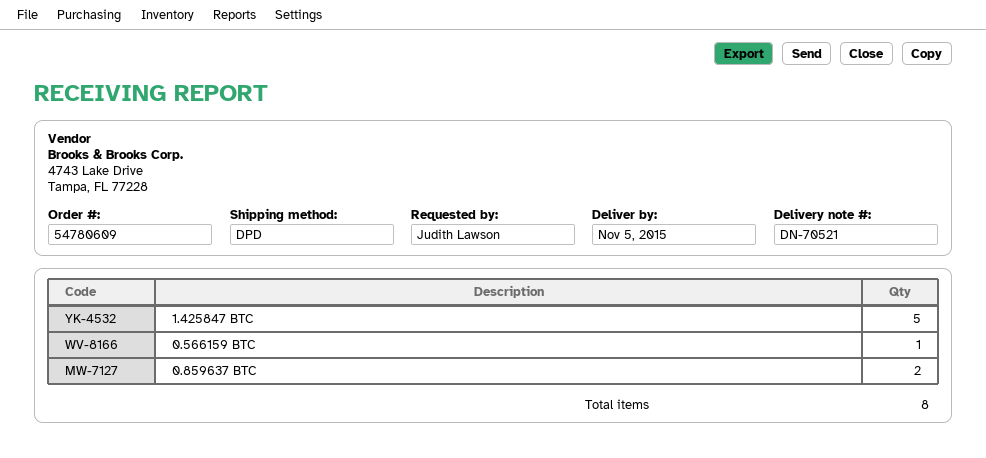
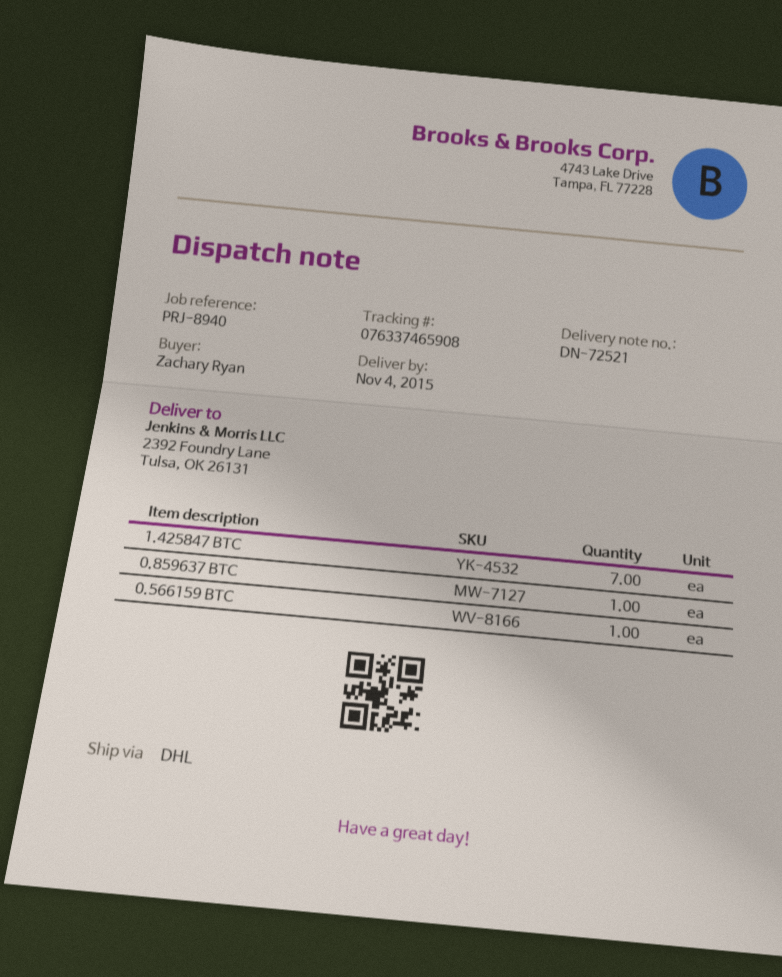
delivery note number: DN-70521 -> DN-72521
delivery date: 2015-11-05 -> 2015-11-04
ordered by: Judith Lawson -> Zachary Ryan
shipping method: DPD -> DHL
1.425847 BTC: 5 -> 7
0.859637 BTC: 2 -> 1

